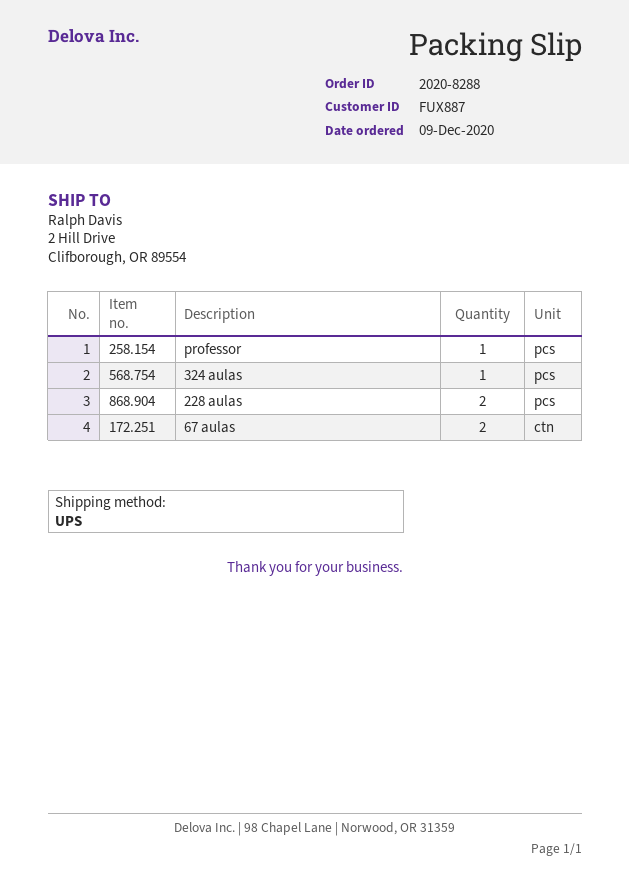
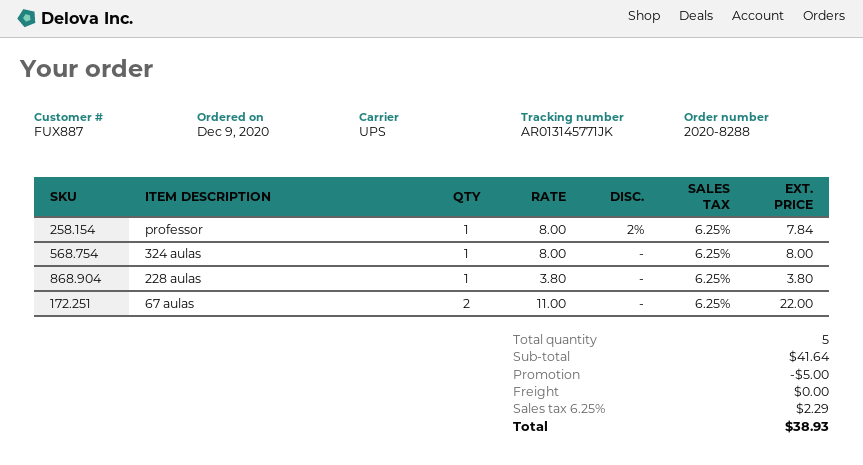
228 aulas: 2 -> 1

